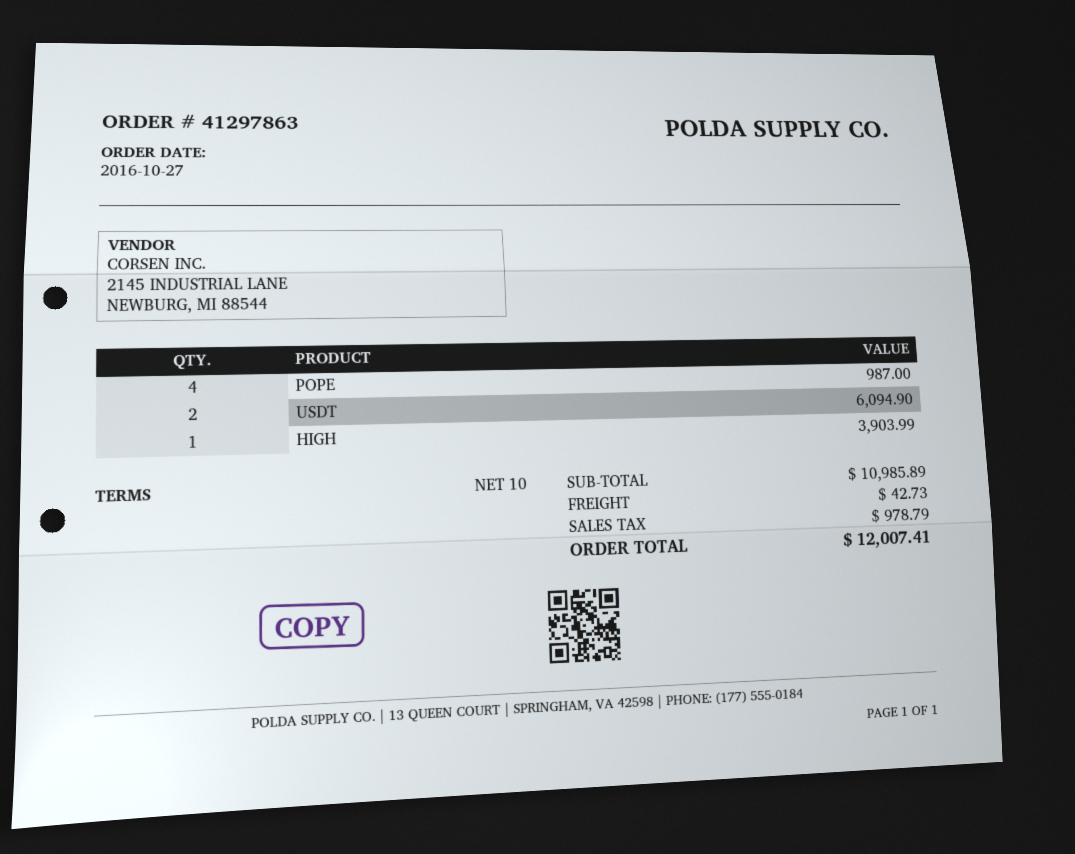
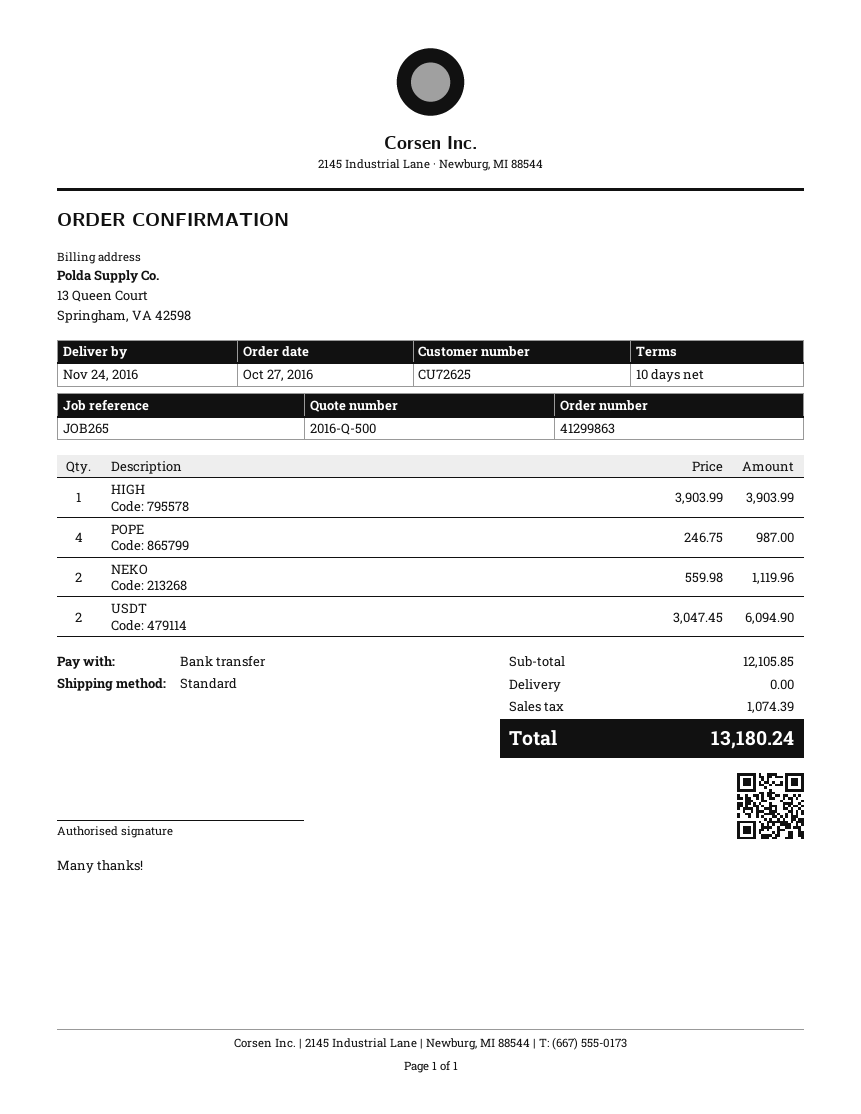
order number: 41297863 -> 41299863
NEKO: none -> 2 for 1119.96
subtotal: 10985.89 -> 12105.85
shipping: 42.73 -> 0.00
tax: 978.79 -> 1074.39
total: 12007.41 -> 13180.24

